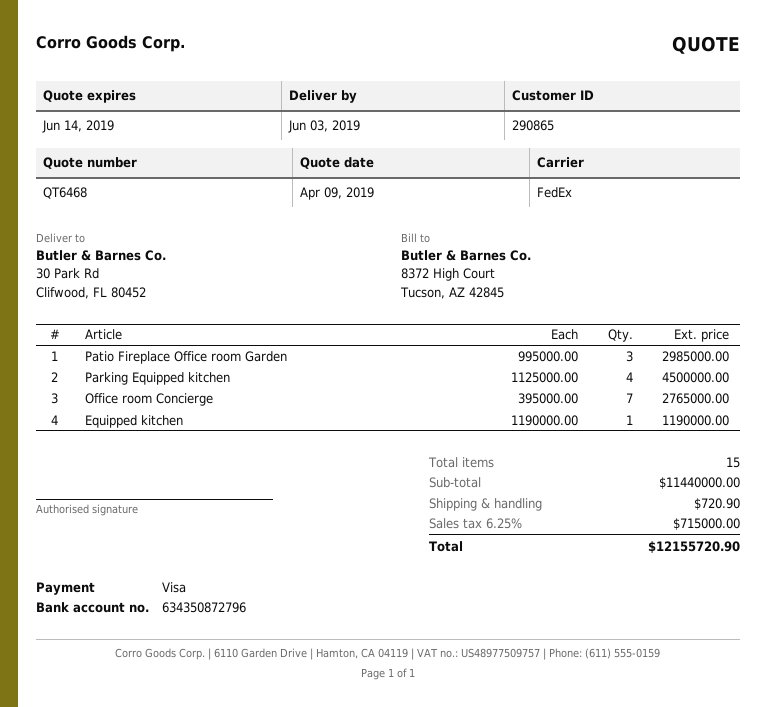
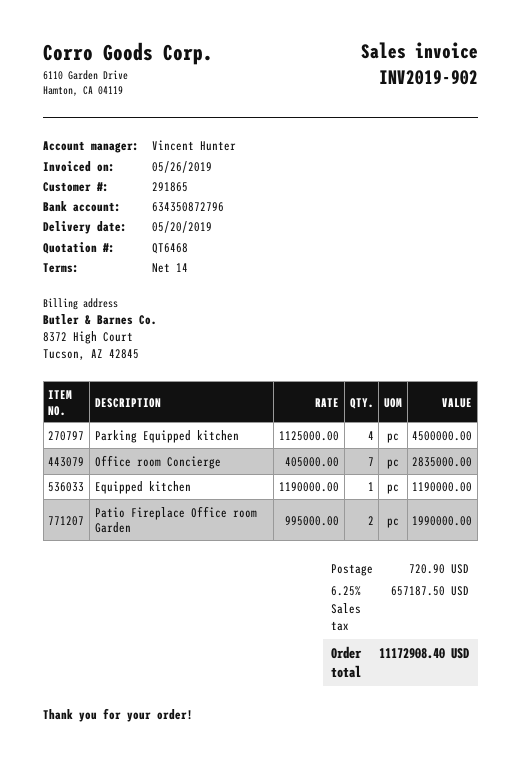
delivery date: 2019-06-03 -> 2019-05-20
customer number: 290865 -> 291865
Patio Fireplace Office room Garden: 3 x 995000.00 = 2985000.00 -> 2 x 995000.00 = 1990000.00
Office room Concierge: 7 x 395000.00 = 2765000.00 -> 7 x 405000.00 = 2835000.00
tax: 6.25% = 715000.00 -> 6.25% = 657187.50
total: 12155720.90 -> 11172908.40

